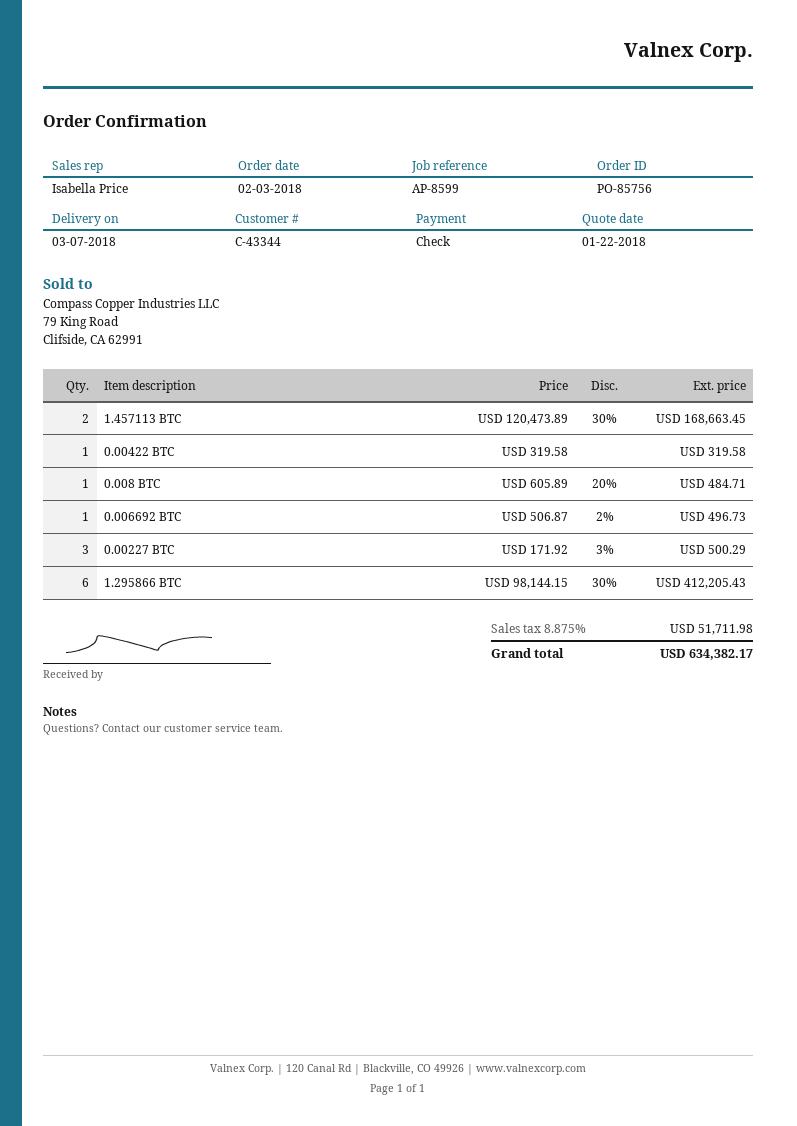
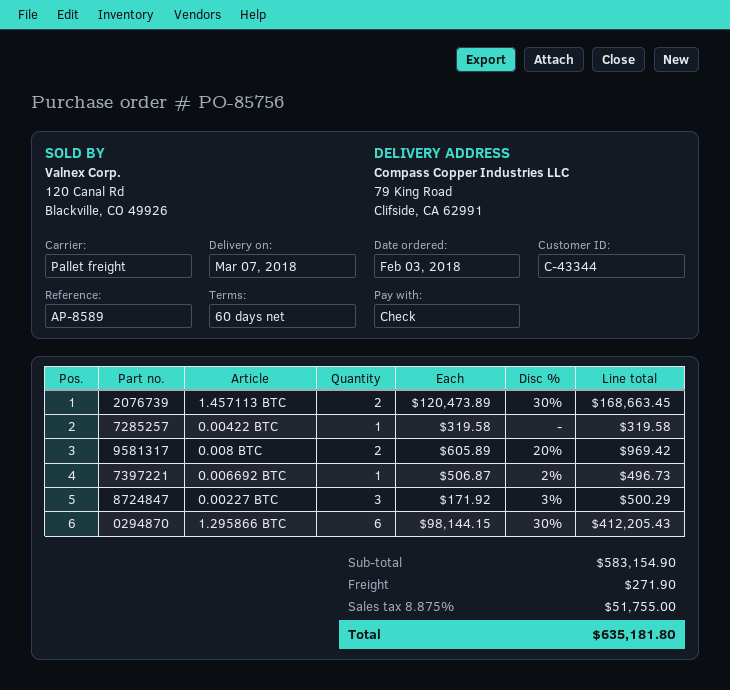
reference: AP-8599 -> AP-8589
0.008 BTC: 1 x 605.89 - 20% = 484.71 -> 2 x 605.89 - 20% = 969.42
shipping: none -> 271.90
tax: 8.875% = 51711.98 -> 8.875% = 51755.00
total: 634382.17 -> 635181.80

